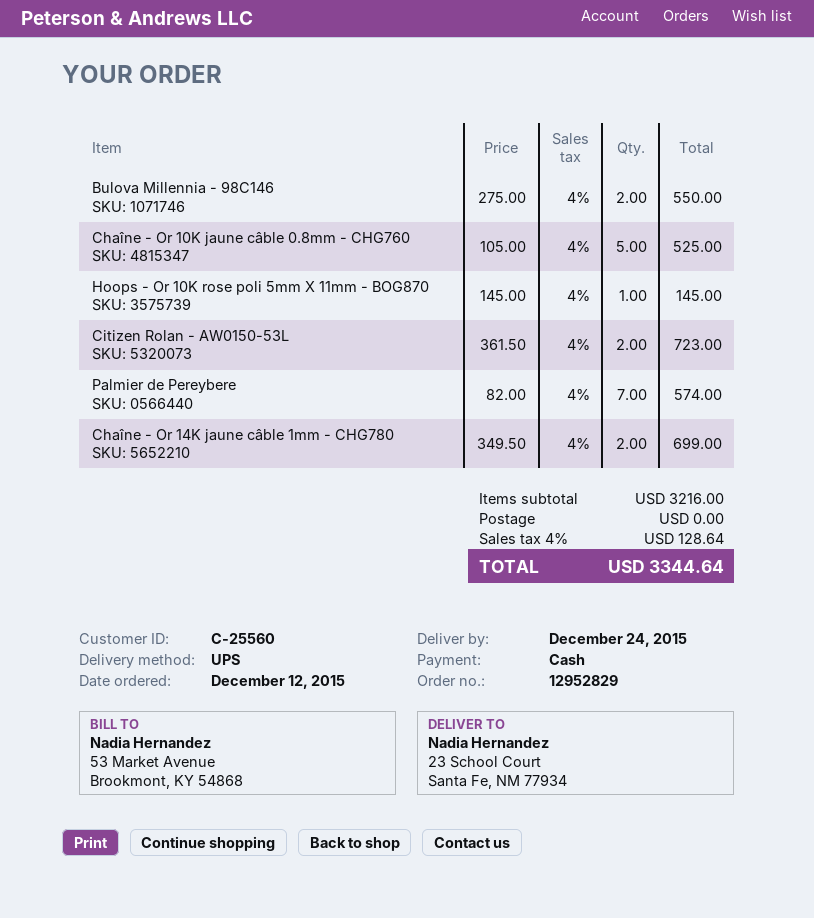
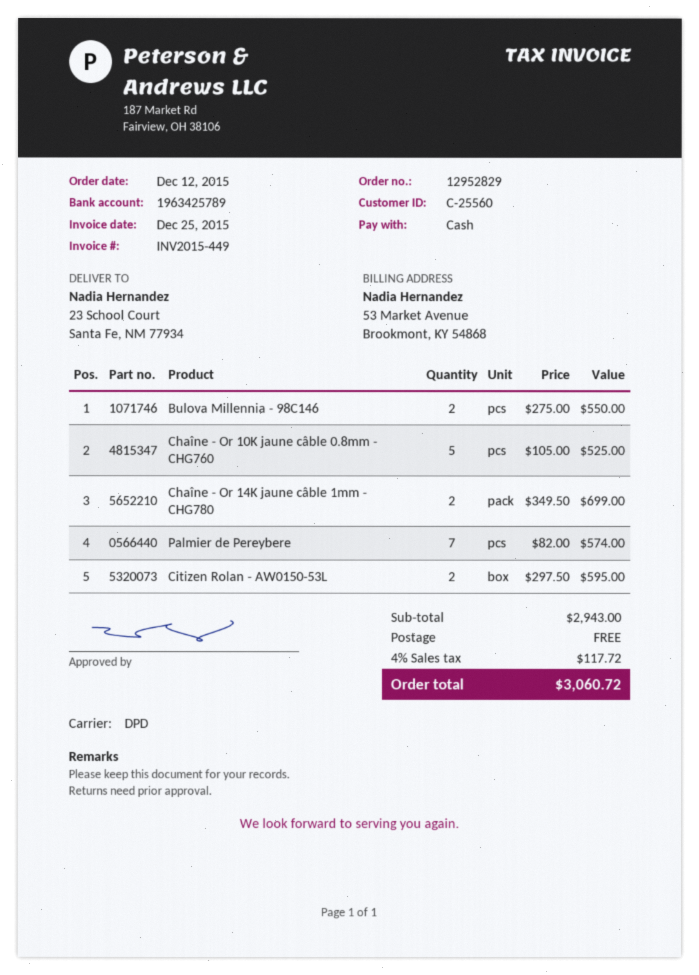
shipping method: UPS -> DPD
Hoops - Or 10K rose poli 5mm X 11mm - BOG870: 1 x 145.00 = 145.00 -> none
Citizen Rolan - AW0150-53L: 2 x 361.50 = 723.00 -> 2 x 297.50 = 595.00
subtotal: 3216.00 -> 2943.00
tax: 4% = 128.64 -> 4% = 117.72
total: 3344.64 -> 3060.72

